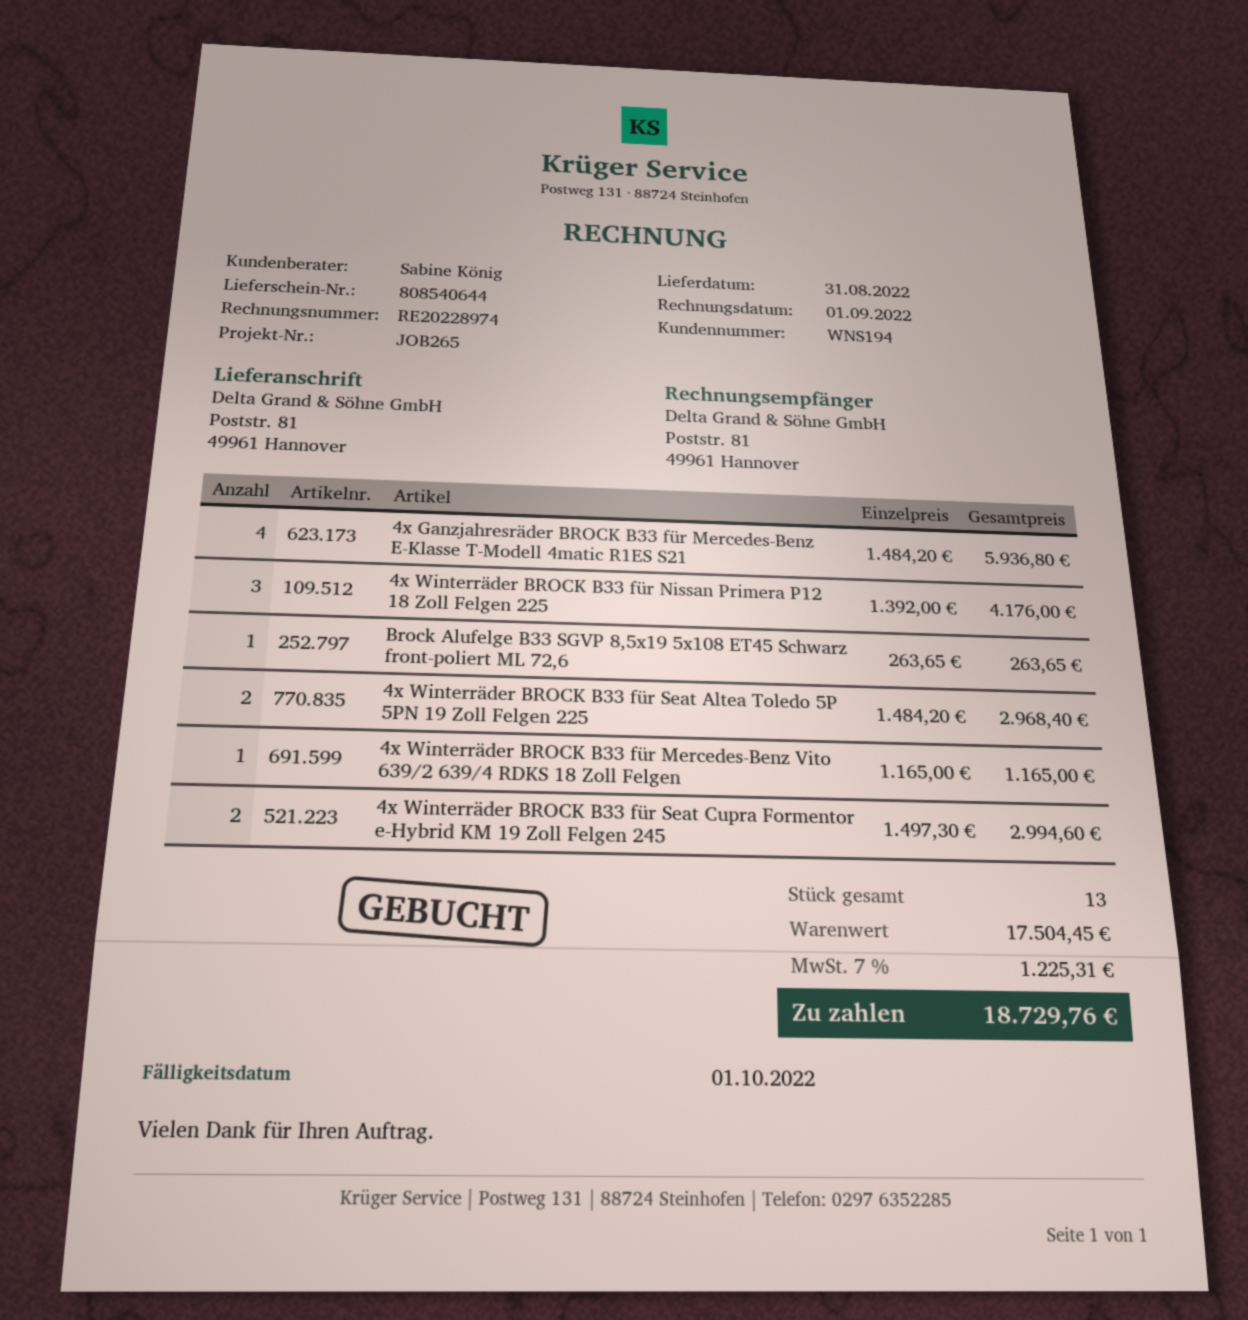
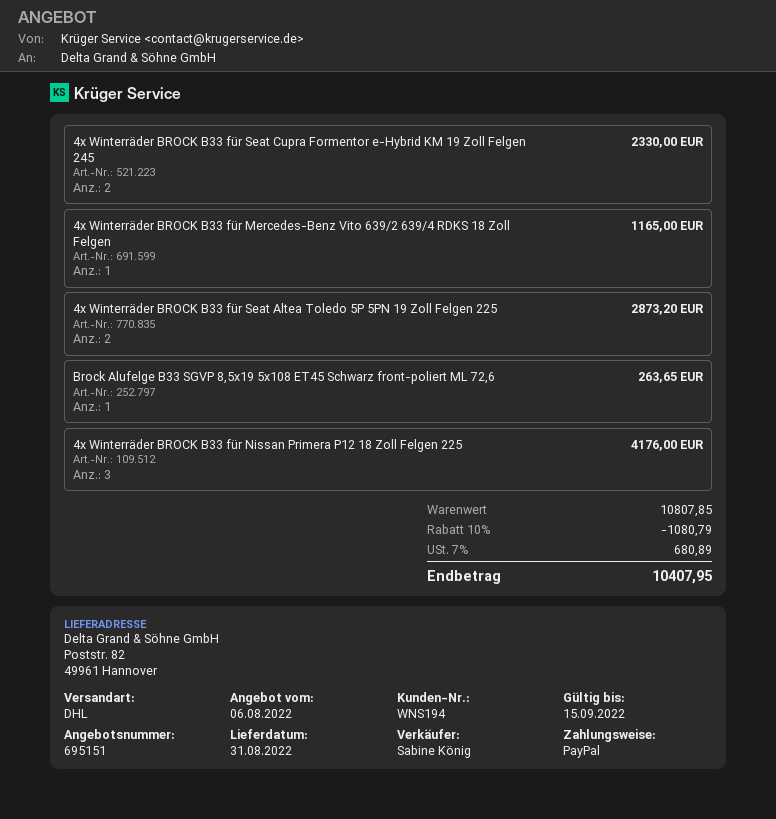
ship to: Poststr. 81, 49961 Hannover -> Poststr. 82, 49961 Hannover
4x Ganzjahresräder BROCK B33 für Mercedes-Benz E-Klasse T-Modell 4matic R1ES S21: 4 for 5936.80 -> none
4x Winterräder BROCK B33 für Seat Altea Toledo 5P 5PN 19 Zoll Felgen 225: 2 for 2968.40 -> 2 for 2873.20
4x Winterräder BROCK B33 für Seat Cupra Formentor e-Hybrid KM 19 Zoll Felgen 245: 2 for 2994.60 -> 2 for 2330.00
subtotal: 17504.45 -> 10807.85
discount: none -> 10% = 1080.79
tax: 7% = 1225.31 -> 7% = 680.89
total: 18729.76 -> 10407.95

